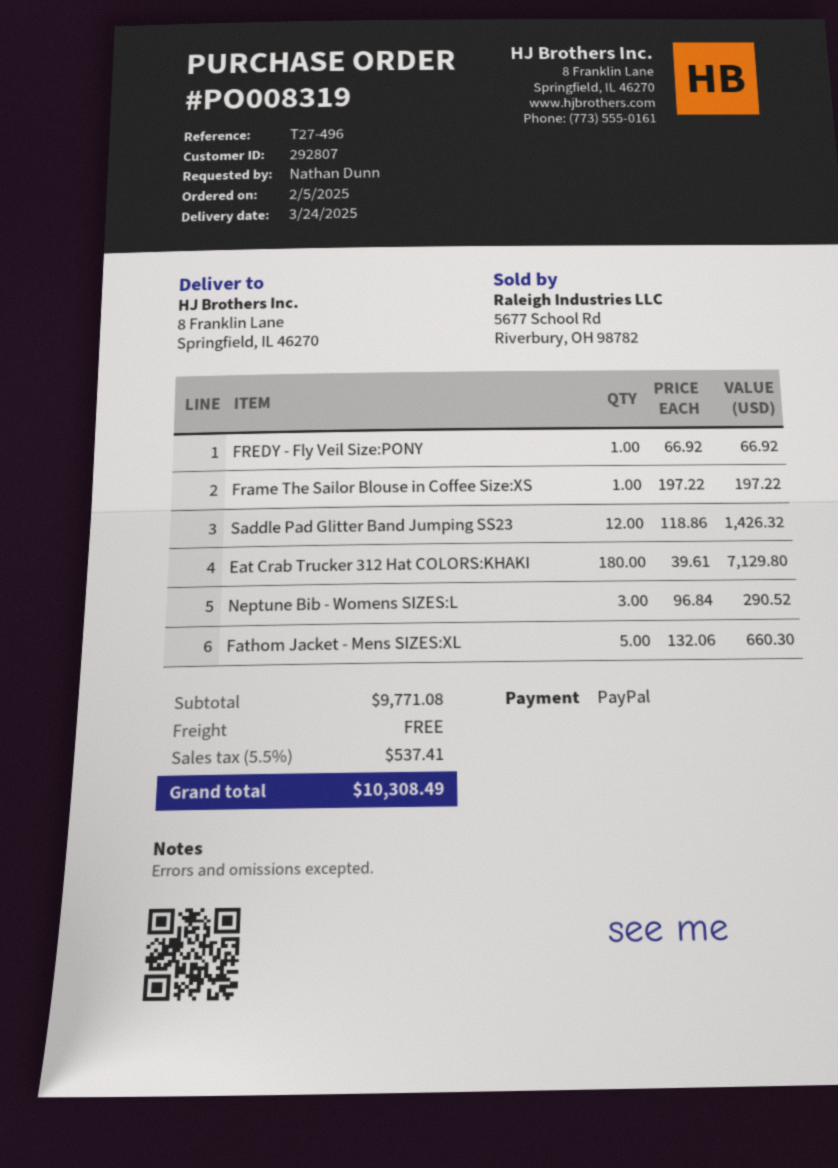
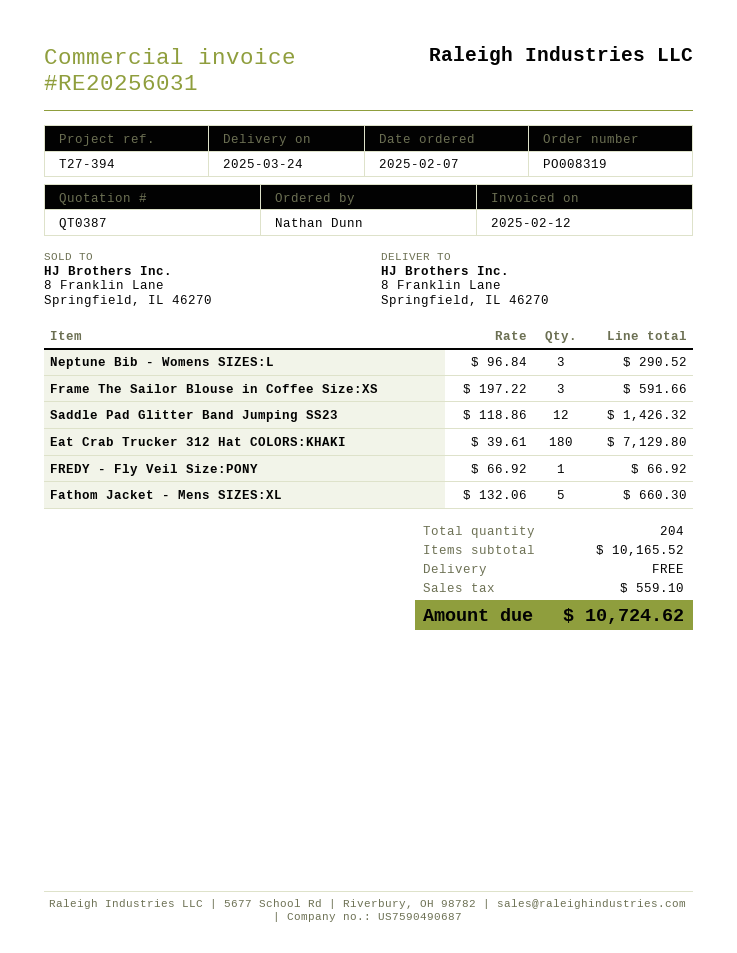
order date: 2025-02-05 -> 2025-02-07
reference: T27-496 -> T27-394
Frame The Sailor Blouse in Coffee Size:XS: 1 x 197.22 = 197.22 -> 3 x 197.22 = 591.66
subtotal: 9771.08 -> 10165.52
tax: 537.41 -> 559.10
total: 10308.49 -> 10724.62

